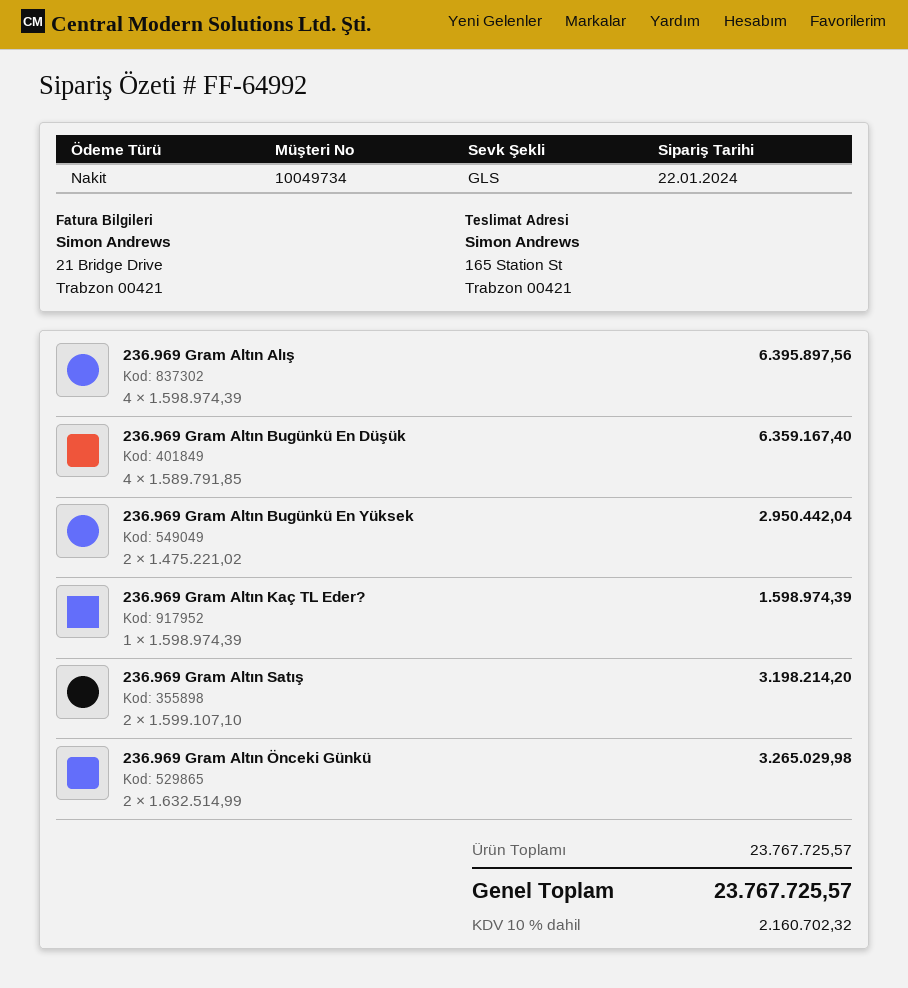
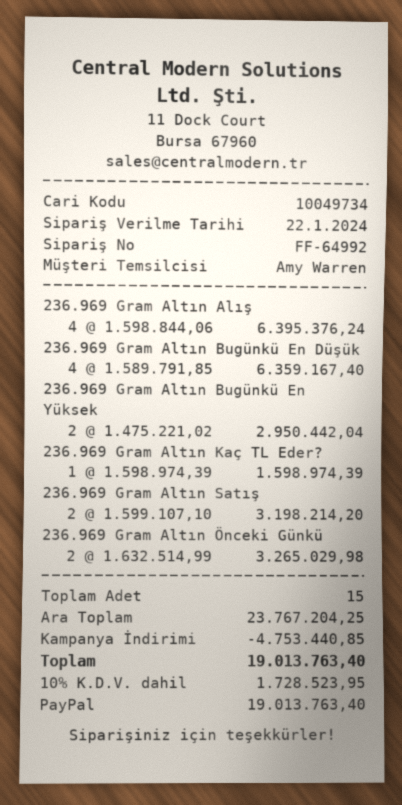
payment method: cash -> PayPal
236.969 Gram Altın Alış: 4 x 1598974.39 = 6395897.56 -> 4 x 1598844.06 = 6395376.24
subtotal: 23767725.57 -> 23767204.25
discount: none -> 4753440.85
tax: 10% = 2160702.32 -> 10% = 1728523.95
total: 23767725.57 -> 19013763.40

